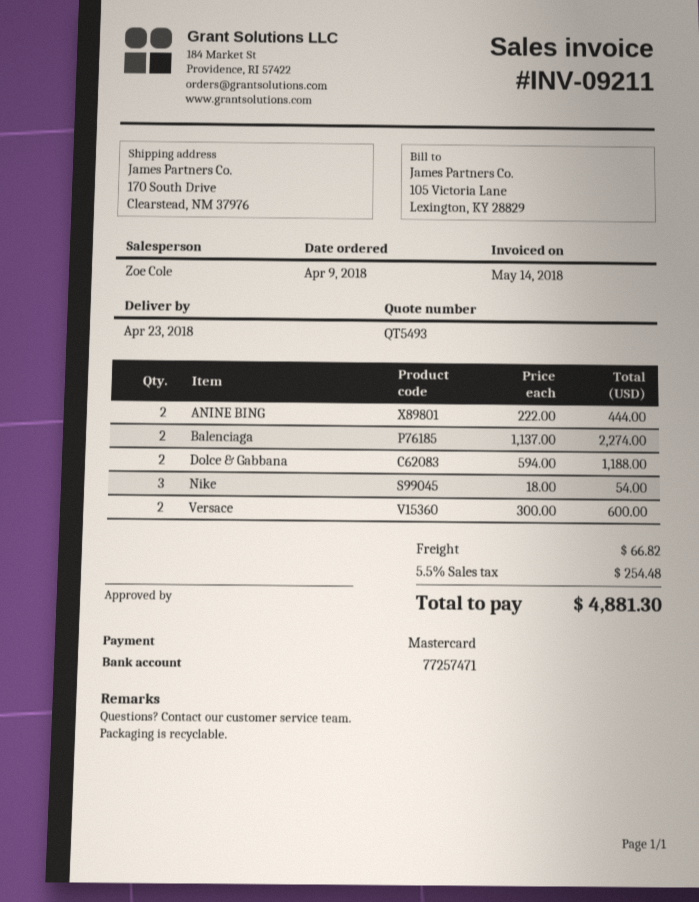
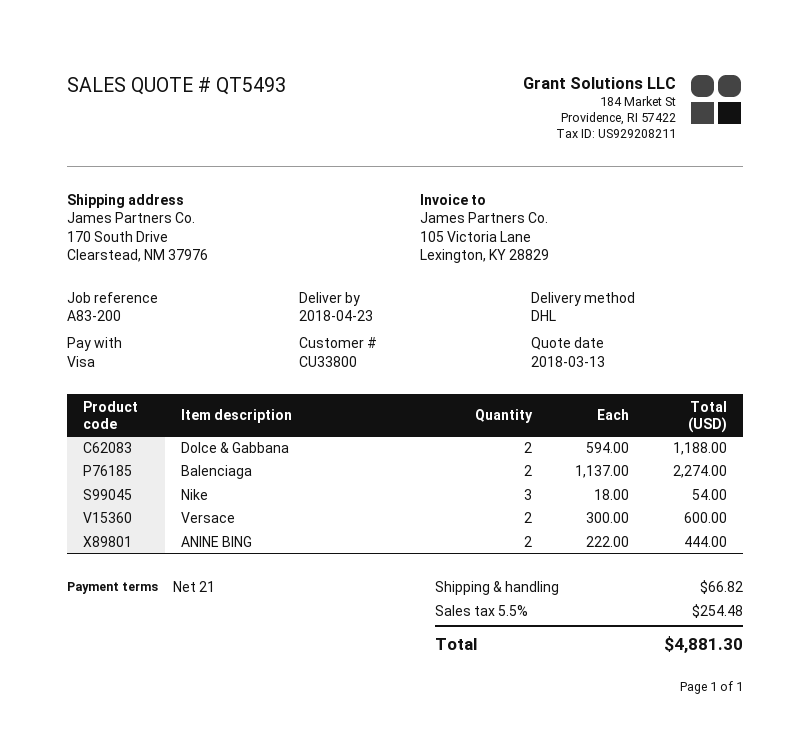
payment method: Mastercard -> Visa

